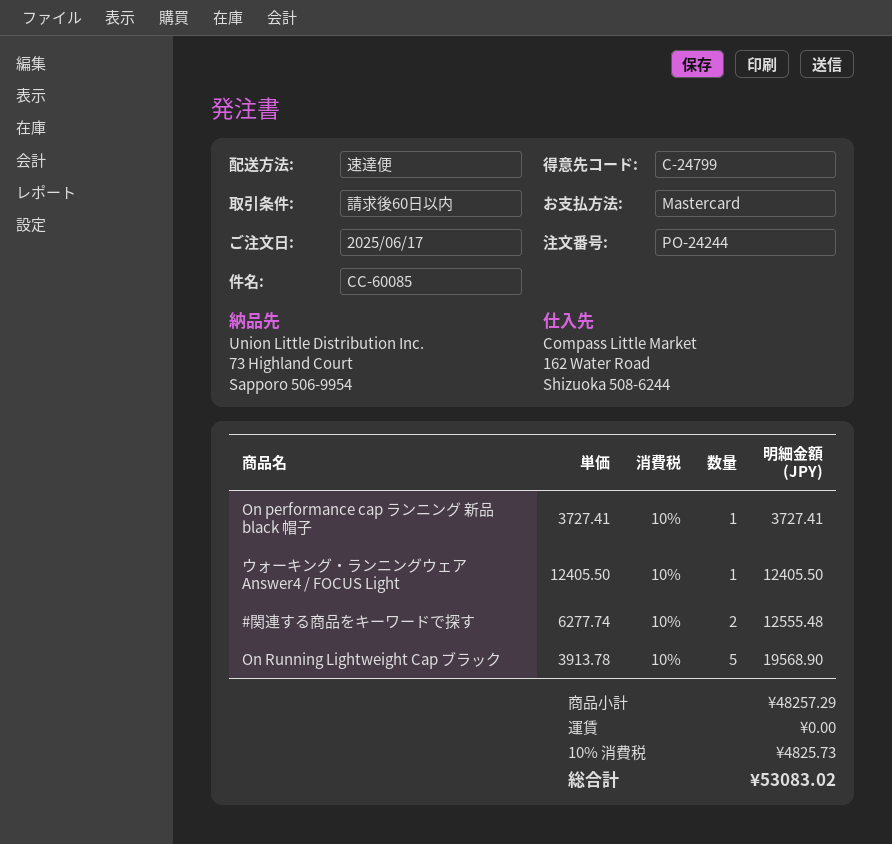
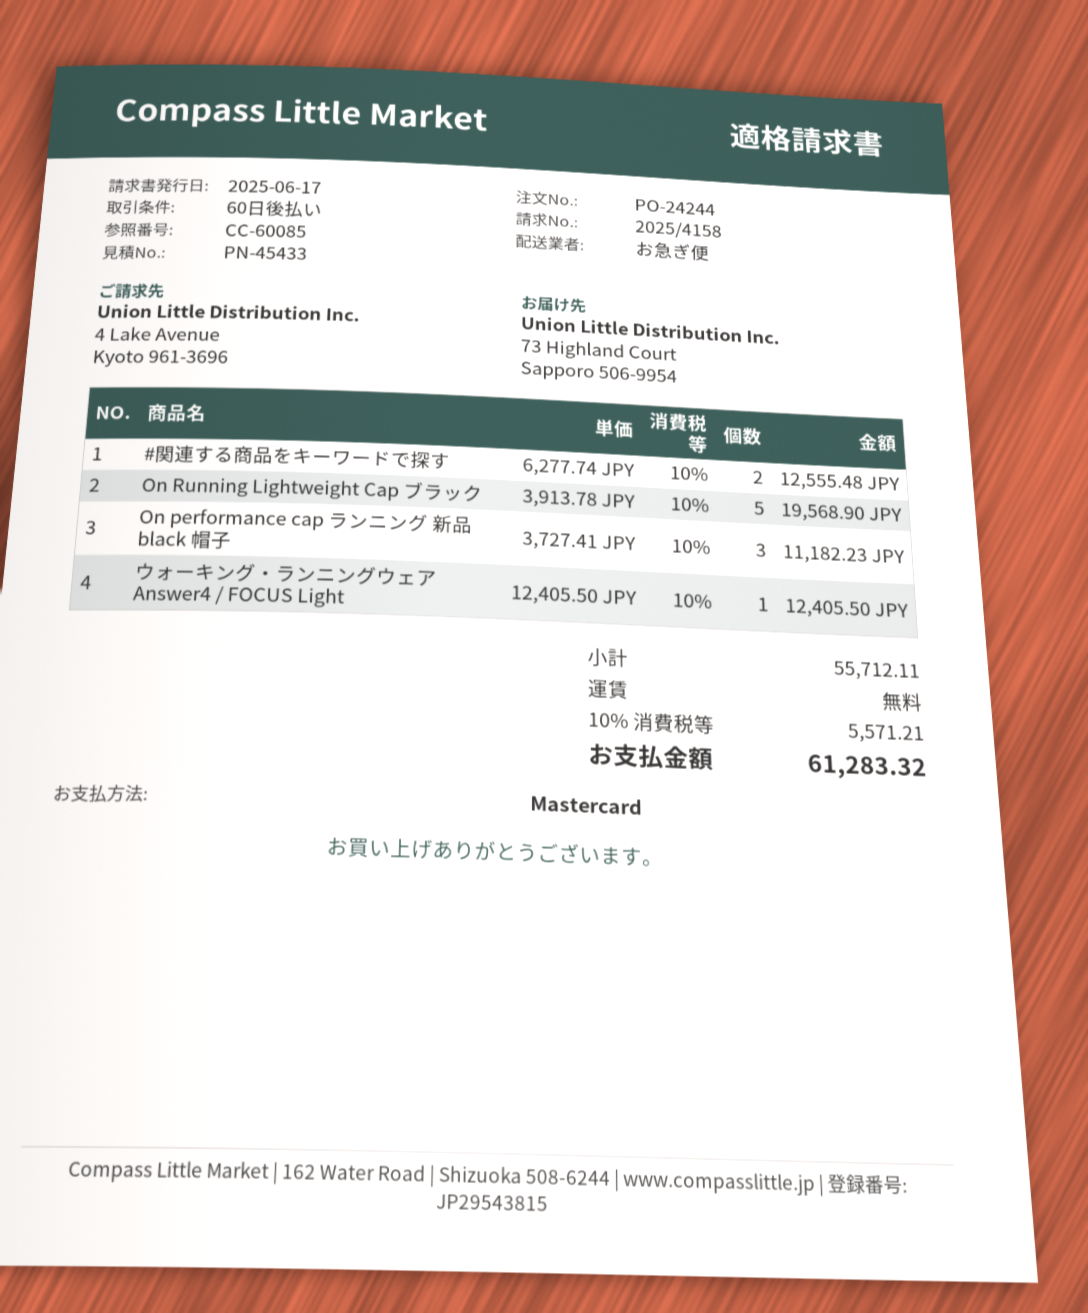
On performance cap ランニング 新品 black 帽子: 1 x 3727.41 = 3727.41 -> 3 x 3727.41 = 11182.23
subtotal: 48257.29 -> 55712.11
tax: 10% = 4825.73 -> 10% = 5571.21
total: 53083.02 -> 61283.32

